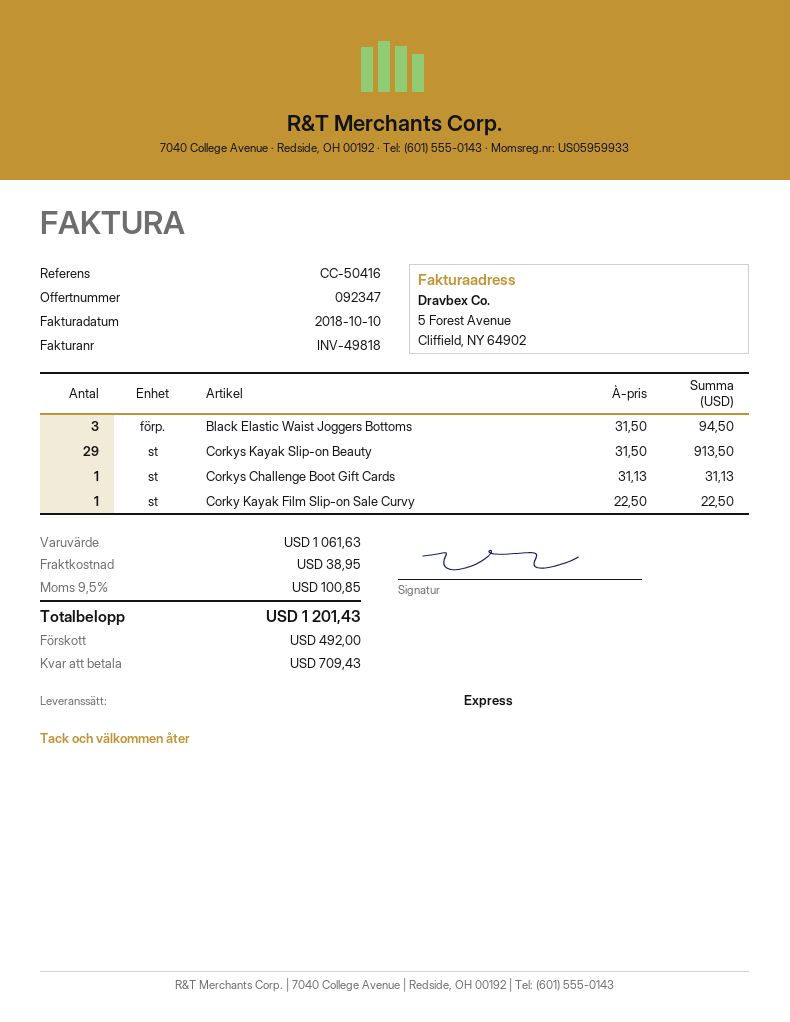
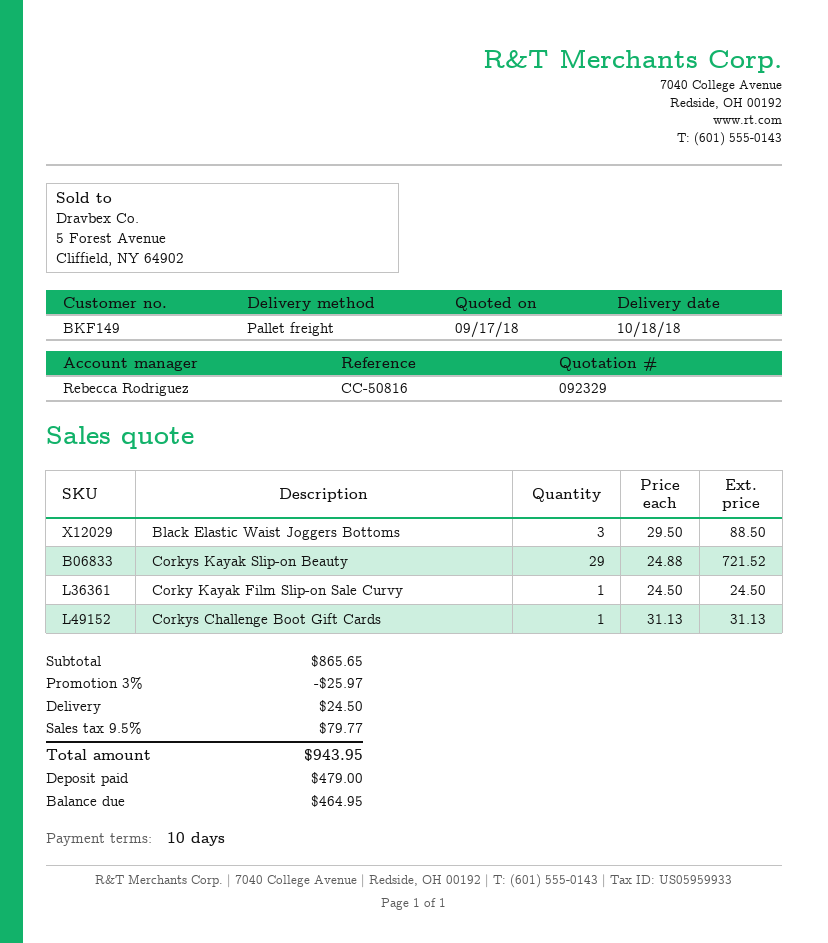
quote number: 092347 -> 092329
reference: CC-50416 -> CC-50816
shipping method: express -> pallet freight
Black Elastic Waist Joggers Bottoms: 3 x 31.50 = 94.50 -> 3 x 29.50 = 88.50
Corkys Kayak Slip-on Beauty: 29 x 31.50 = 913.50 -> 29 x 24.88 = 721.52
Corky Kayak Film Slip-on Sale Curvy: 1 x 22.50 = 22.50 -> 1 x 24.50 = 24.50
subtotal: 1061.63 -> 865.65
discount: none -> 3% = 25.97
shipping: 38.95 -> 24.50
tax: 9.5% = 100.85 -> 9.5% = 79.77
total: 1201.43 -> 943.95
deposit: 492.00 -> 479.00
balance: 709.43 -> 464.95

